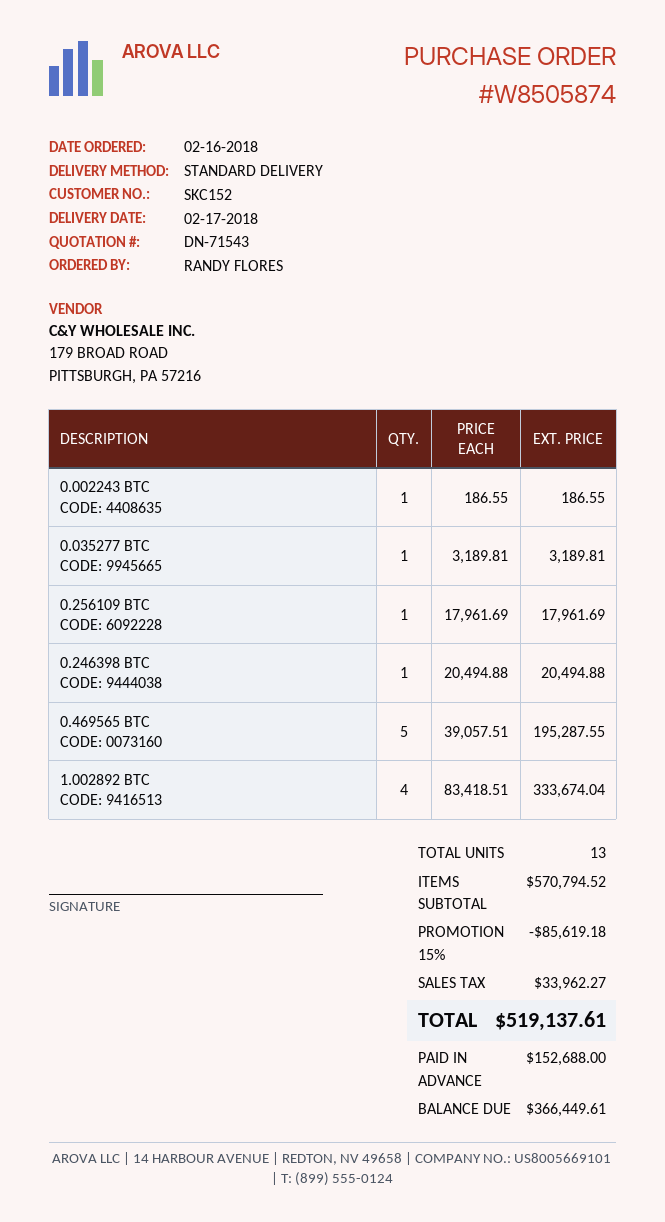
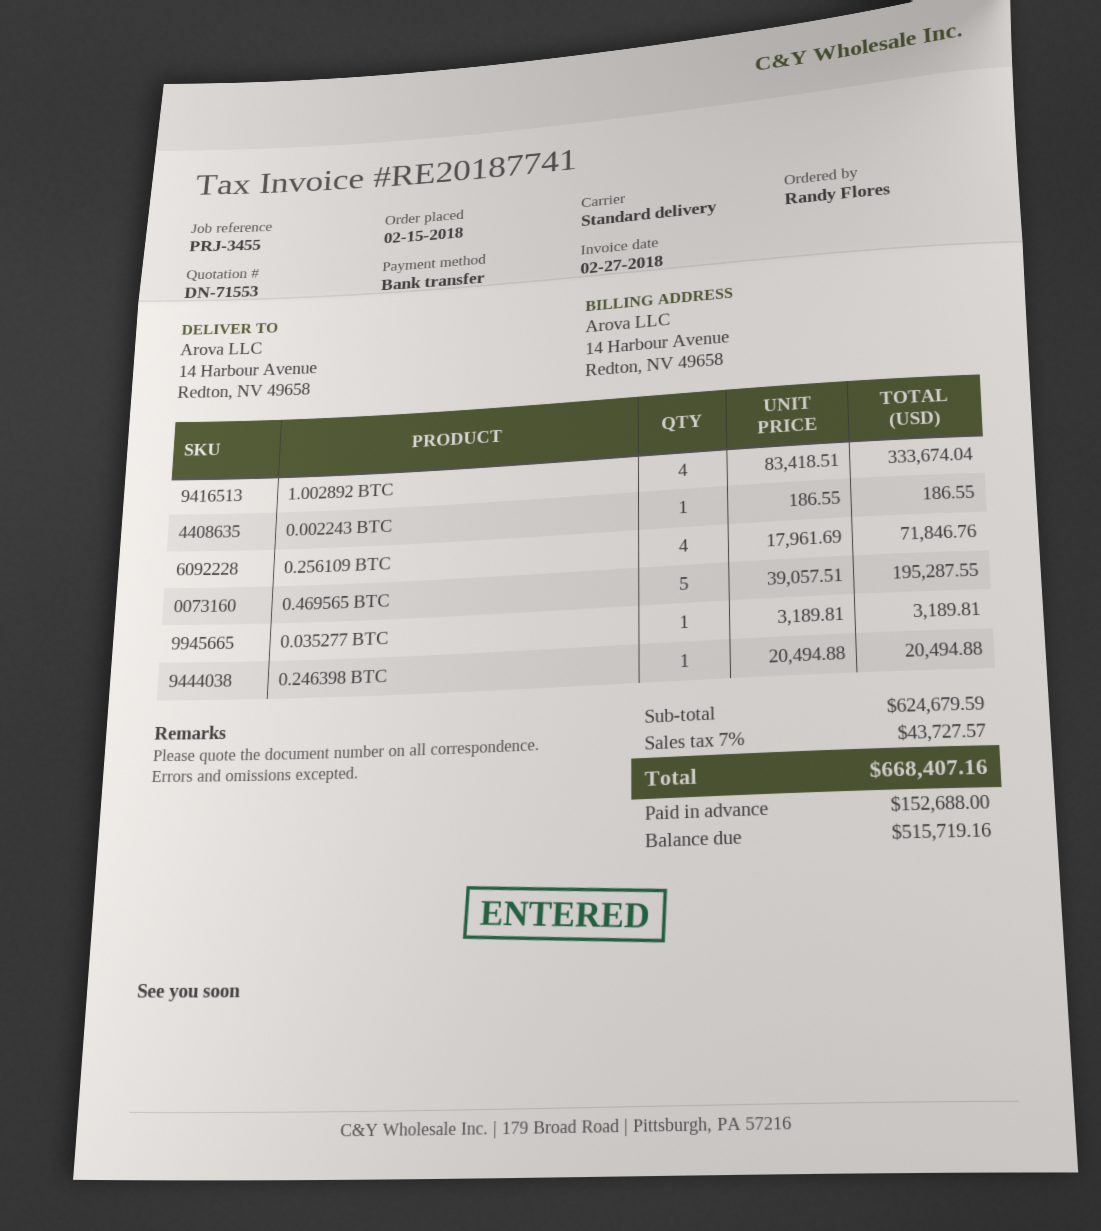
quote number: DN-71543 -> DN-71553
order date: 2018-02-16 -> 2018-02-15
0.256109 BTC: 1 x 17961.69 = 17961.69 -> 4 x 17961.69 = 71846.76
subtotal: 570794.52 -> 624679.59
discount: 15% = 85619.18 -> none
tax: 33962.27 -> 43727.57
total: 519137.61 -> 668407.16
balance: 366449.61 -> 515719.16

